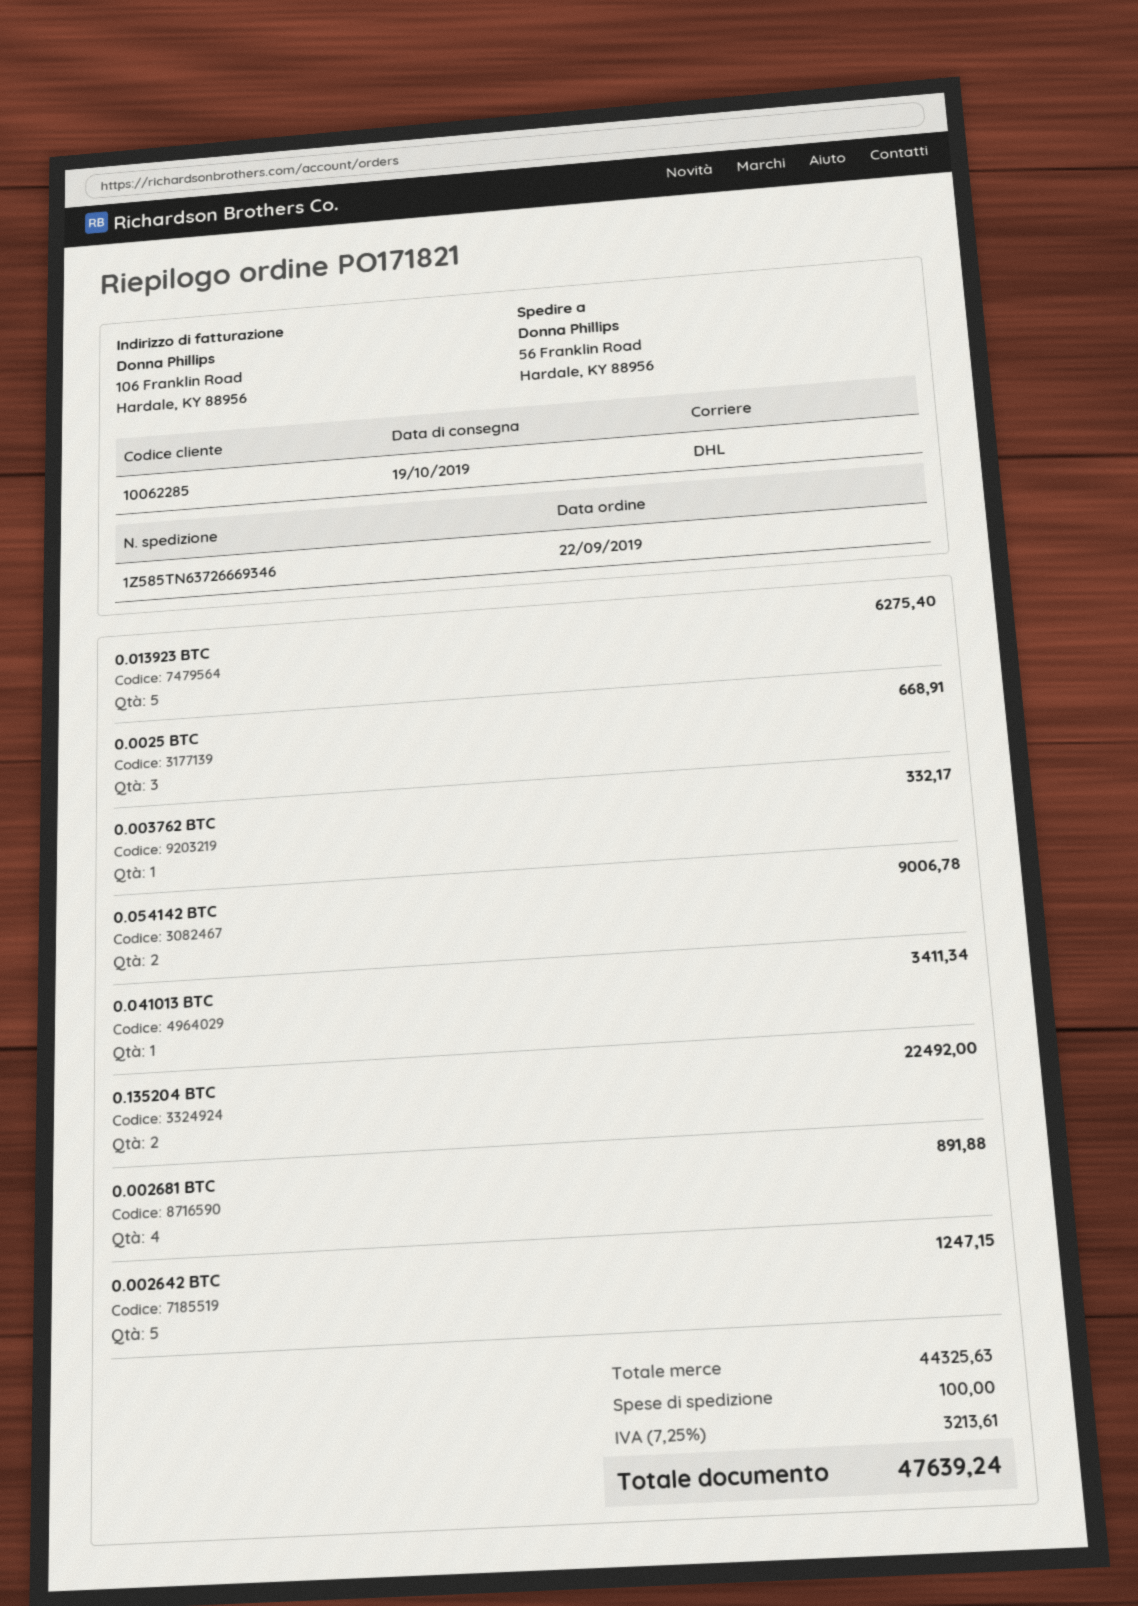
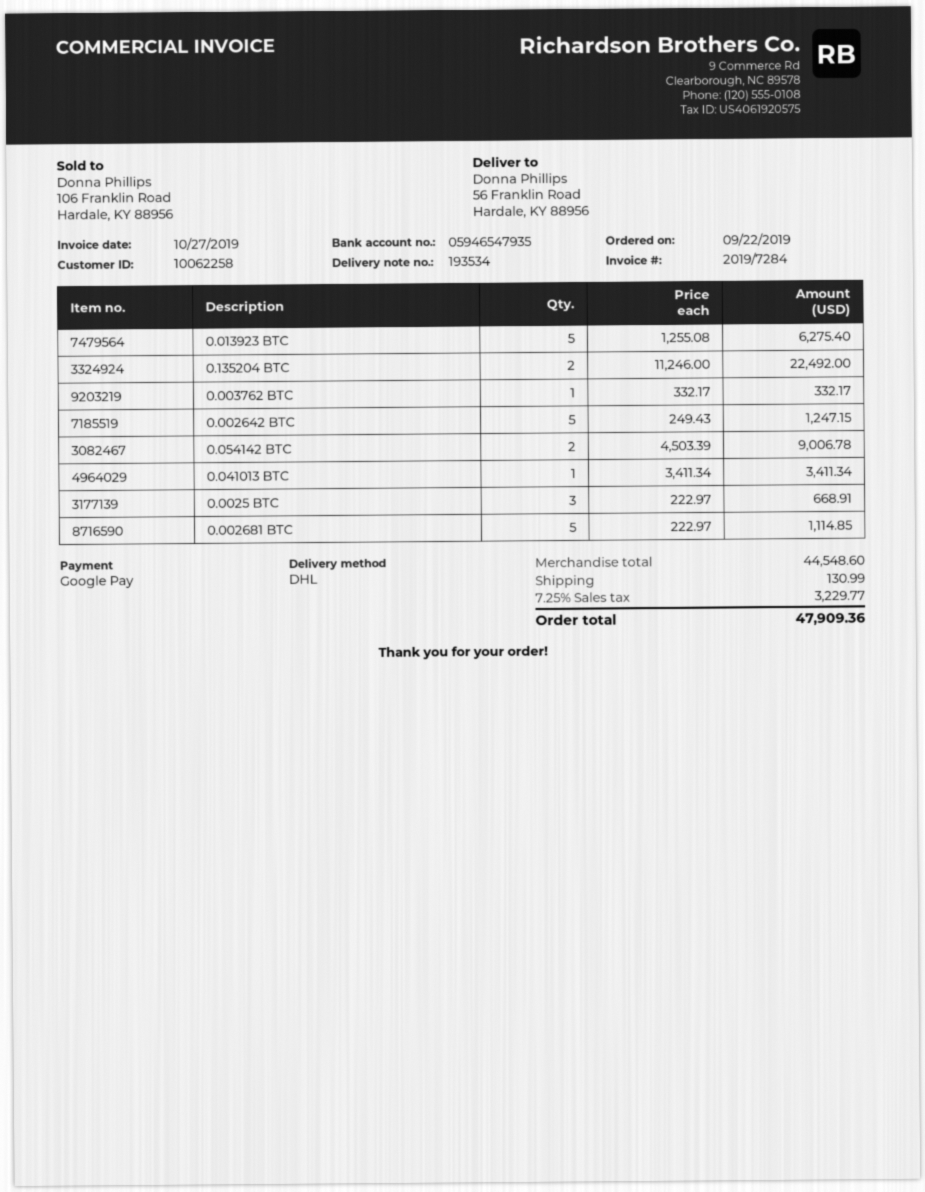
customer number: 10062285 -> 10062258
0.002681 BTC: 4 for 891.88 -> 5 for 1114.85
subtotal: 44325.63 -> 44548.60
shipping: 100.00 -> 130.99
tax: 7.25% = 3213.61 -> 7.25% = 3229.77
total: 47639.24 -> 47909.36

